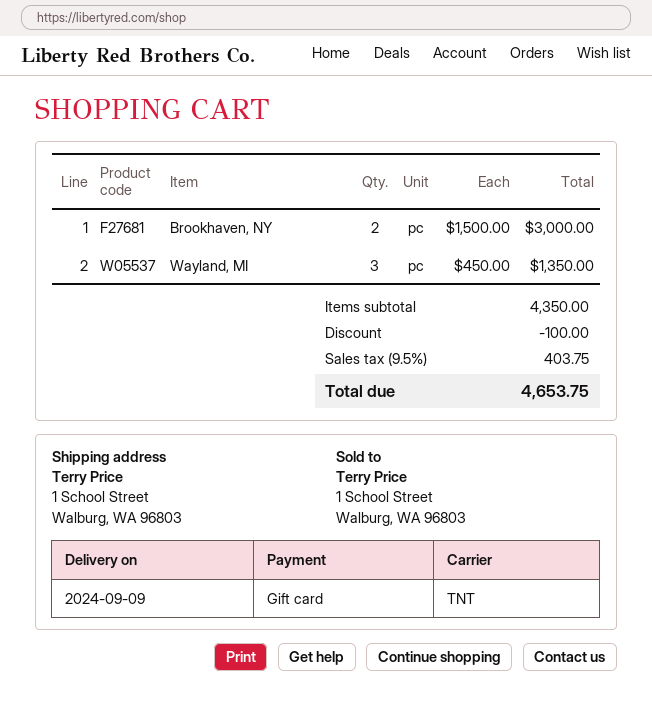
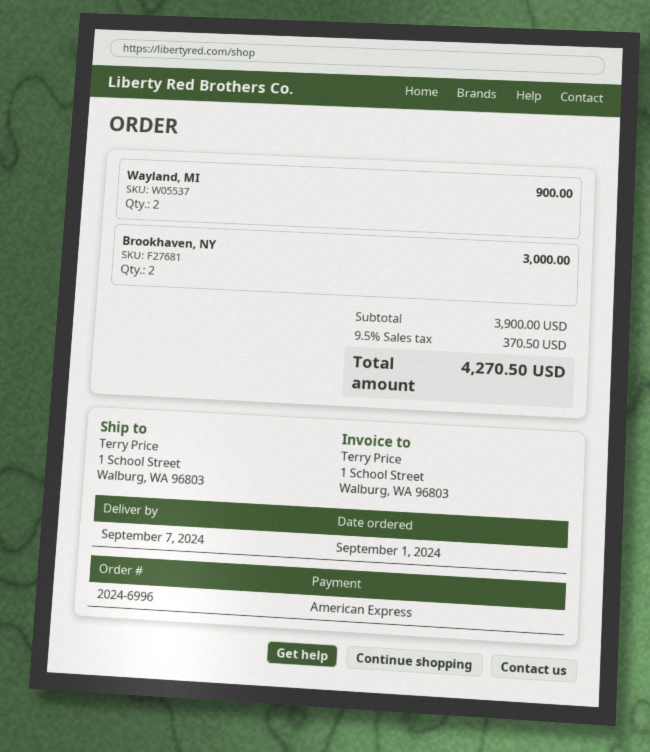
delivery date: 2024-09-09 -> 2024-09-07
payment method: gift card -> American Express
Wayland, MI: 3 for 1350.00 -> 2 for 900.00
subtotal: 4350.00 -> 3900.00
discount: 100.00 -> none
tax: 9.5% = 403.75 -> 9.5% = 370.50
total: 4653.75 -> 4270.50

